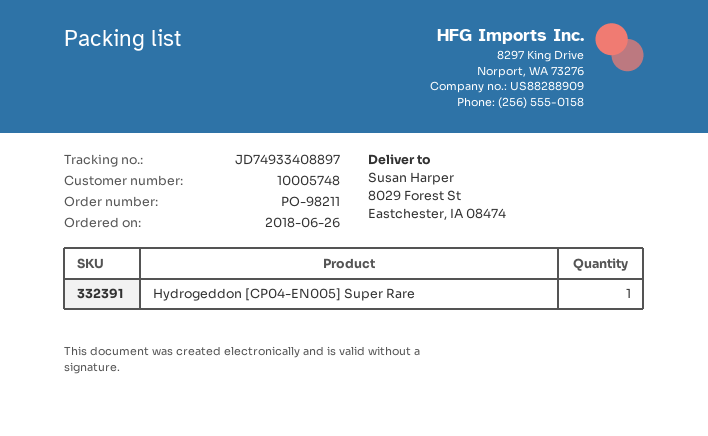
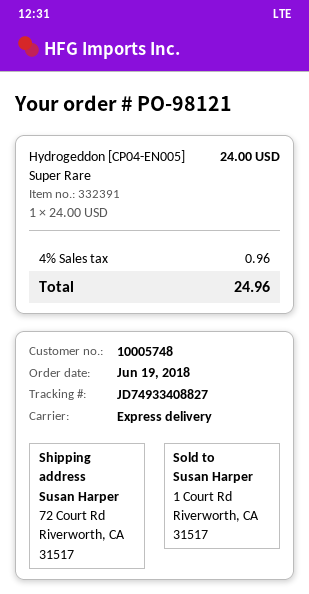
order number: PO-98211 -> PO-98121
order date: 2018-06-26 -> 2018-06-19
tracking number: JD74933408897 -> JD74933408827
ship to: 8029 Forest St, Eastchester, IA 08474 -> 72 Court Rd, Riverworth, CA 31517

